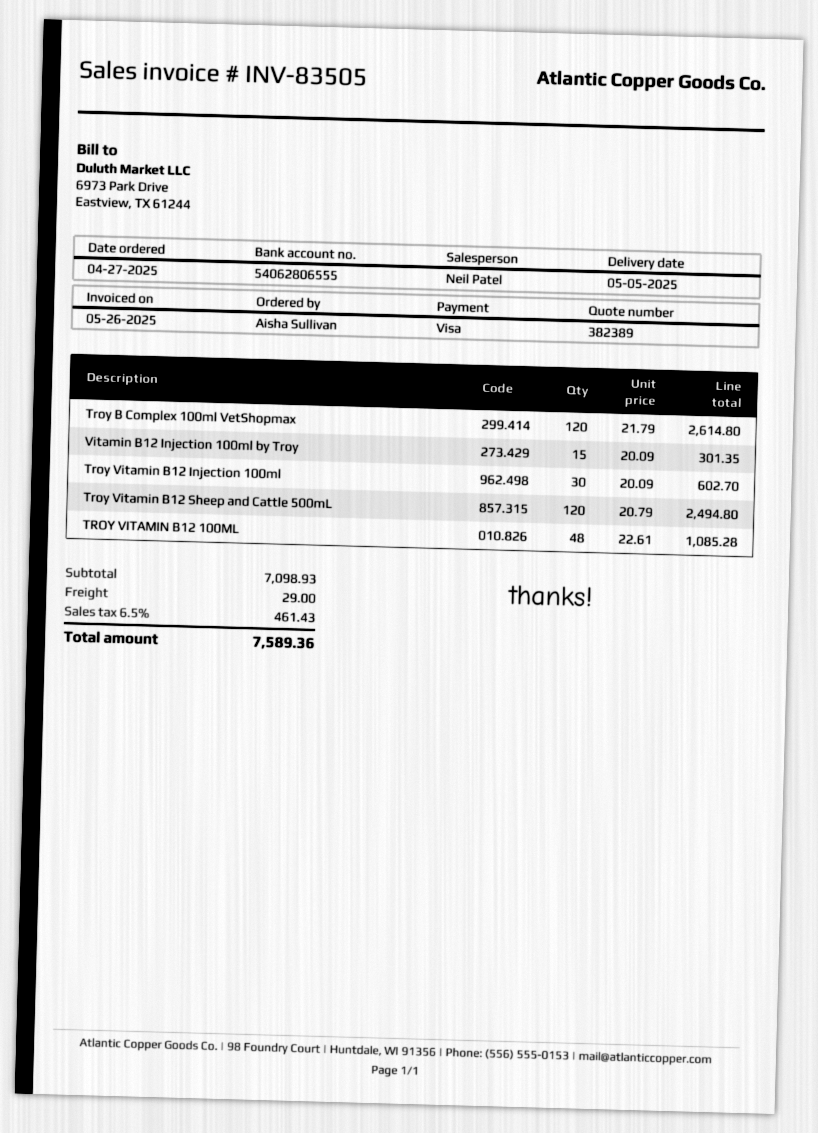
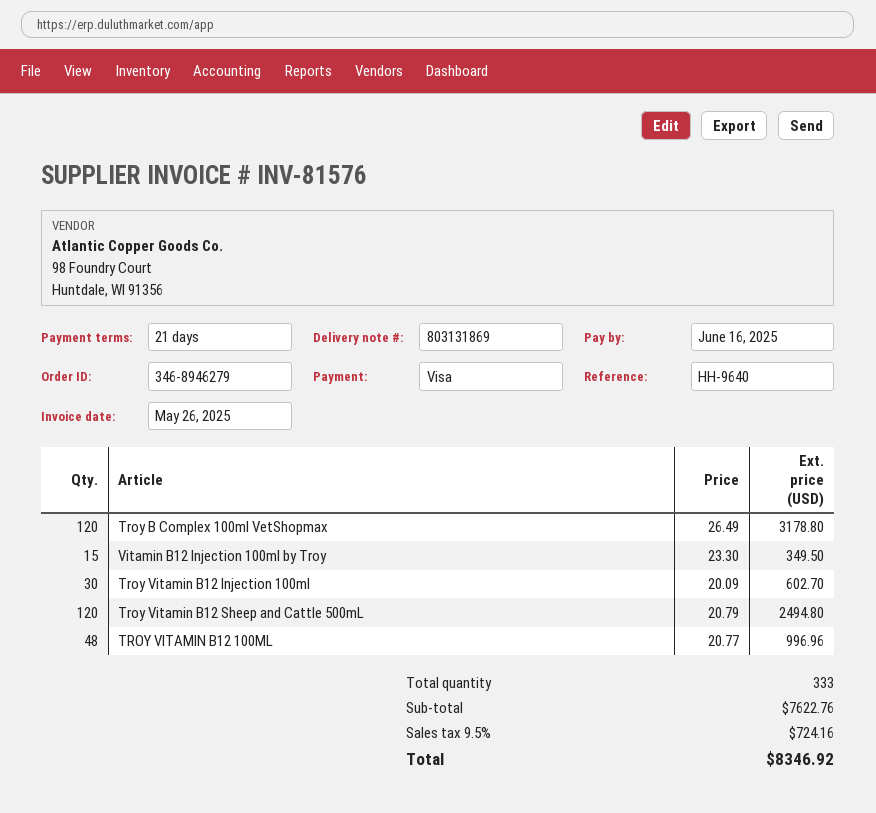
invoice number: INV-83505 -> INV-81576
Troy B Complex 100ml VetShopmax: 120 x 21.79 = 2614.80 -> 120 x 26.49 = 3178.80
Vitamin B12 Injection 100ml by Troy: 15 x 20.09 = 301.35 -> 15 x 23.30 = 349.50
TROY VITAMIN B12 100ML: 48 x 22.61 = 1085.28 -> 48 x 20.77 = 996.96
subtotal: 7098.93 -> 7622.76
shipping: 29.00 -> none
tax: 6.5% = 461.43 -> 9.5% = 724.16
total: 7589.36 -> 8346.92

